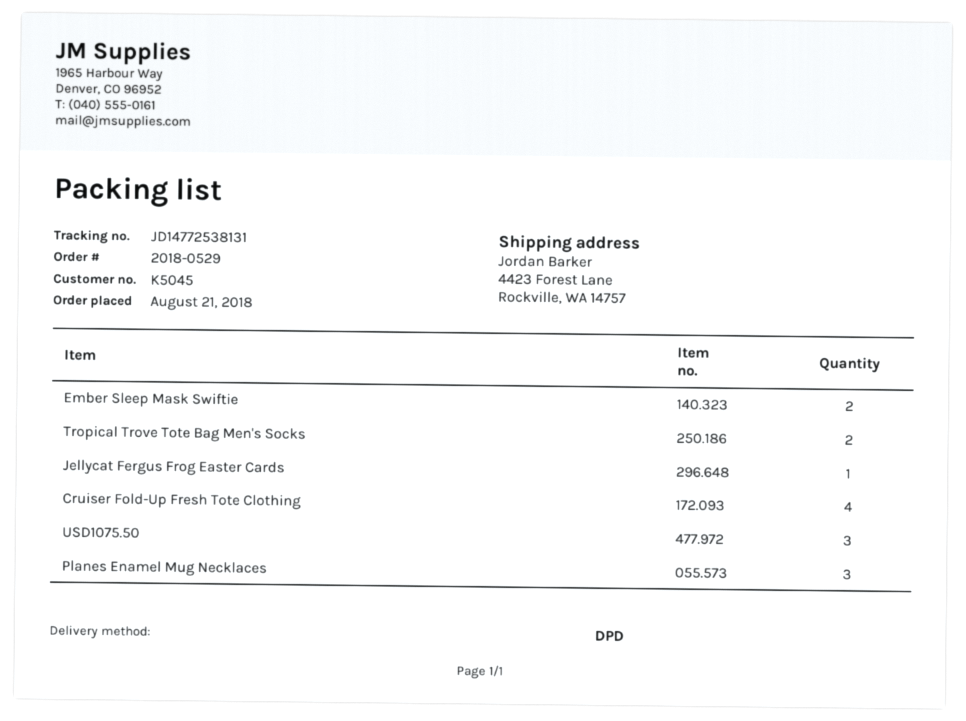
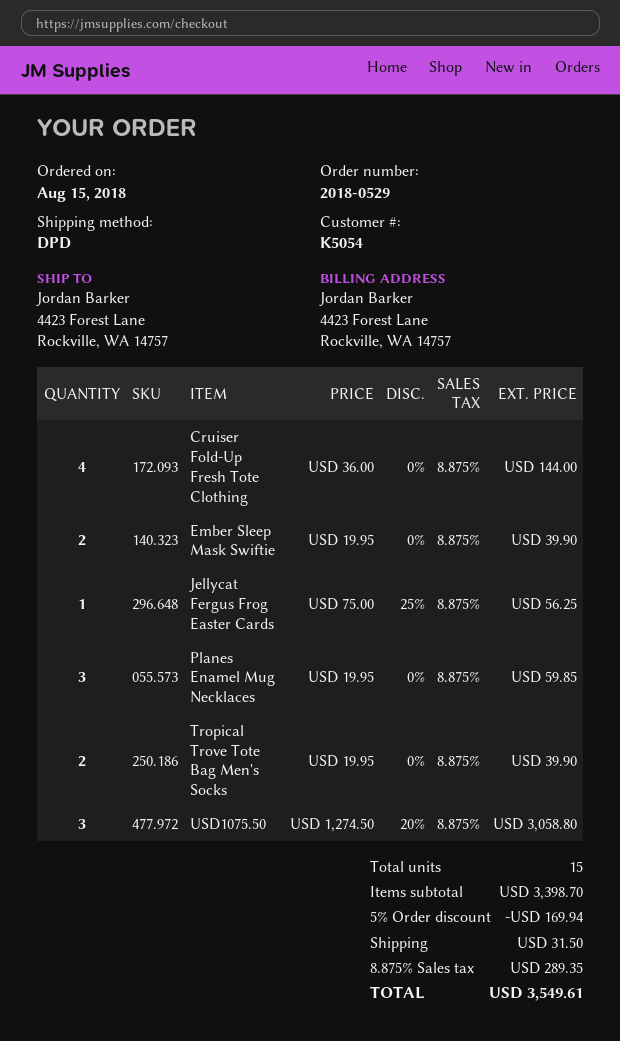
order date: 2018-08-21 -> 2018-08-15
customer number: K5045 -> K5054

